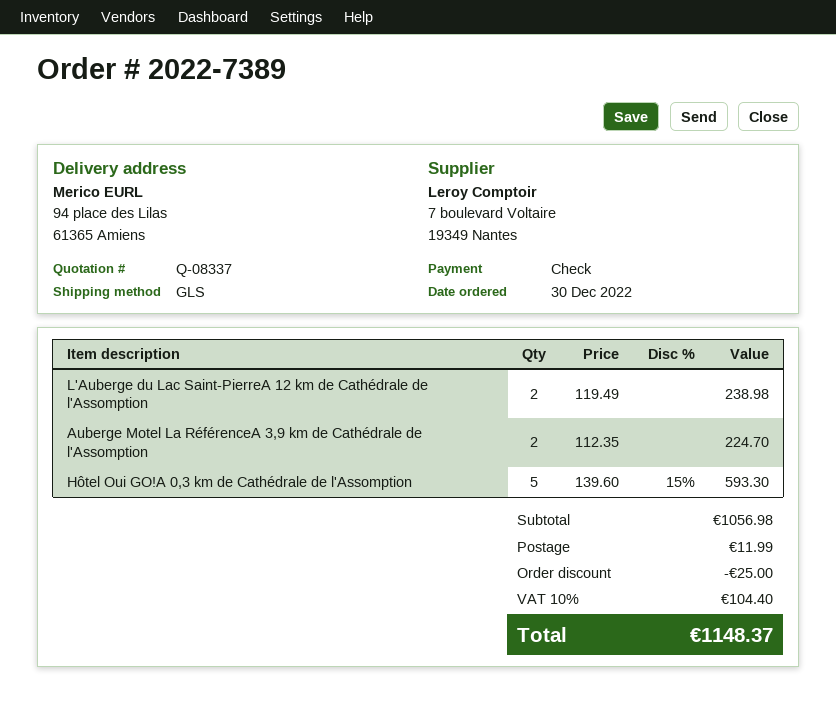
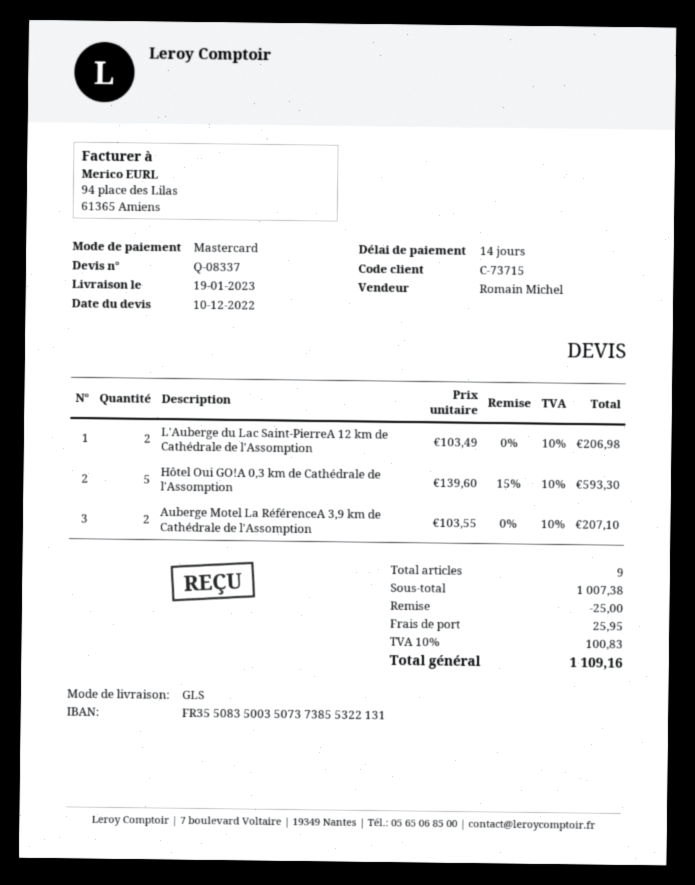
payment method: cheque -> Mastercard
L'Auberge du Lac Saint-PierreA 12 km de Cathédrale de l'Assomption: 2 x 119.49 = 238.98 -> 2 x 103.49 = 206.98
Auberge Motel La RéférenceA 3,9 km de Cathédrale de l'Assomption: 2 x 112.35 = 224.70 -> 2 x 103.55 = 207.10
subtotal: 1056.98 -> 1007.38
shipping: 11.99 -> 25.95
tax: 10% = 104.40 -> 10% = 100.83
total: 1148.37 -> 1109.16

